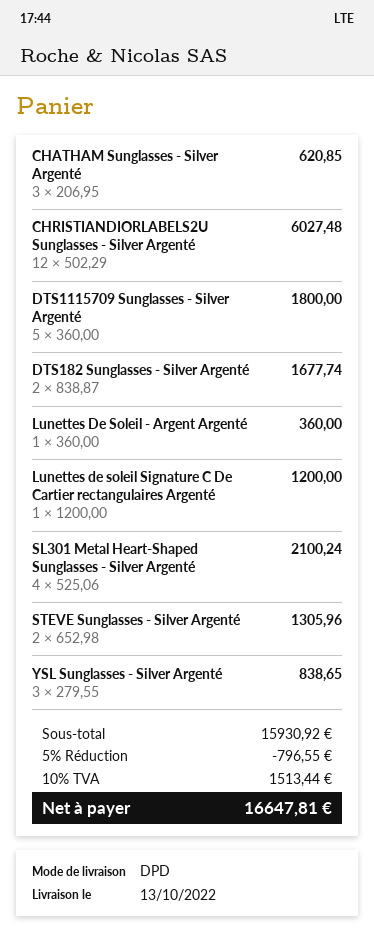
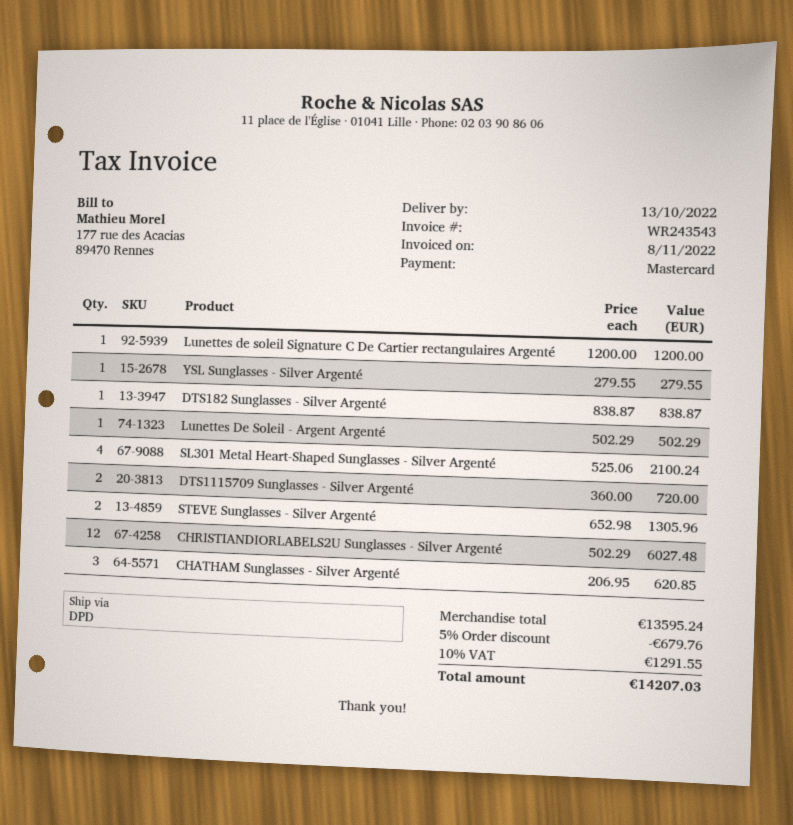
DTS1115709 Sunglasses - Silver Argenté: 5 x 360.00 = 1800.00 -> 2 x 360.00 = 720.00
DTS182 Sunglasses - Silver Argenté: 2 x 838.87 = 1677.74 -> 1 x 838.87 = 838.87
Lunettes De Soleil - Argent Argenté: 1 x 360.00 = 360.00 -> 1 x 502.29 = 502.29
YSL Sunglasses - Silver Argenté: 3 x 279.55 = 838.65 -> 1 x 279.55 = 279.55
subtotal: 15930.92 -> 13595.24
discount: 5% = 796.55 -> 5% = 679.76
tax: 10% = 1513.44 -> 10% = 1291.55
total: 16647.81 -> 14207.03

